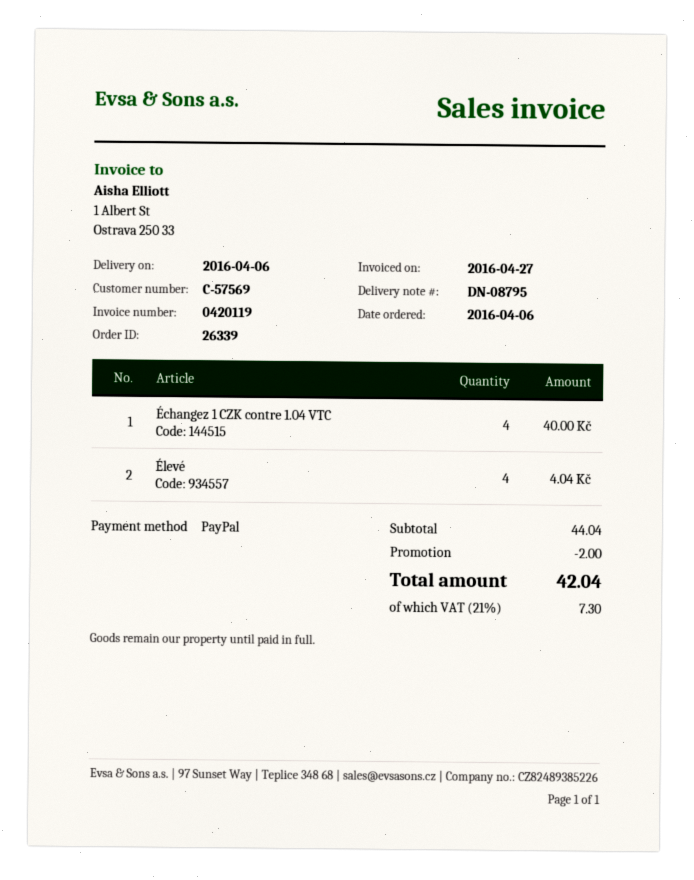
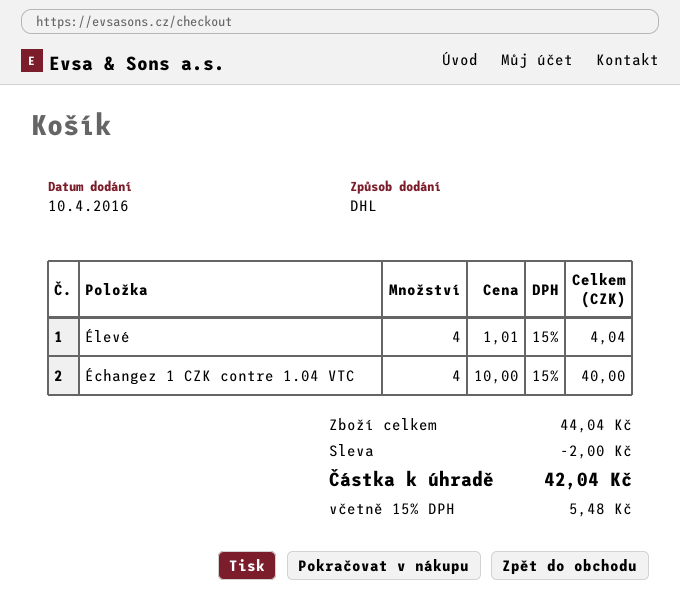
delivery date: 2016-04-06 -> 2016-04-10
tax: 21% = 7.30 -> 15% = 5.48

